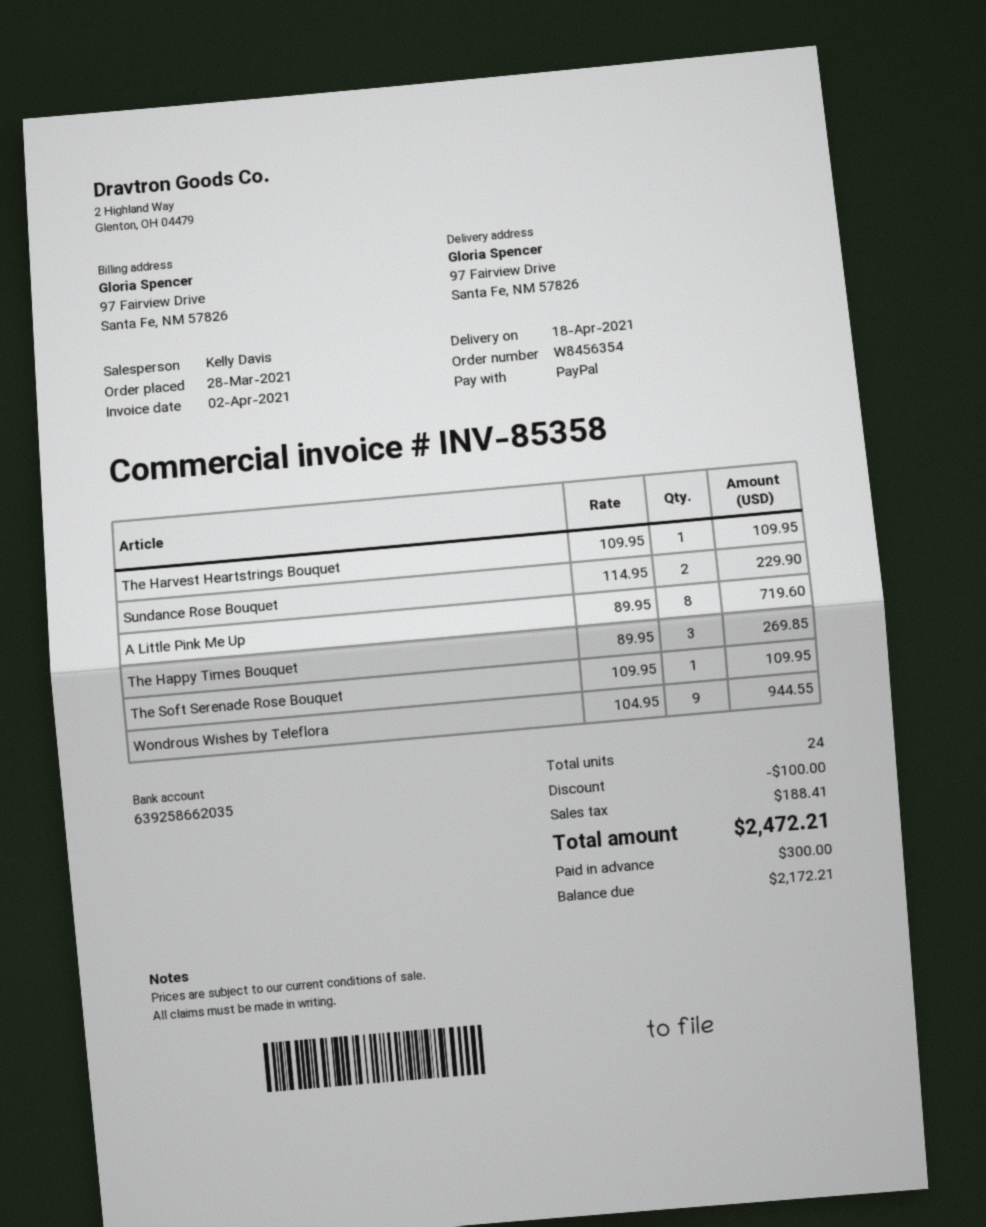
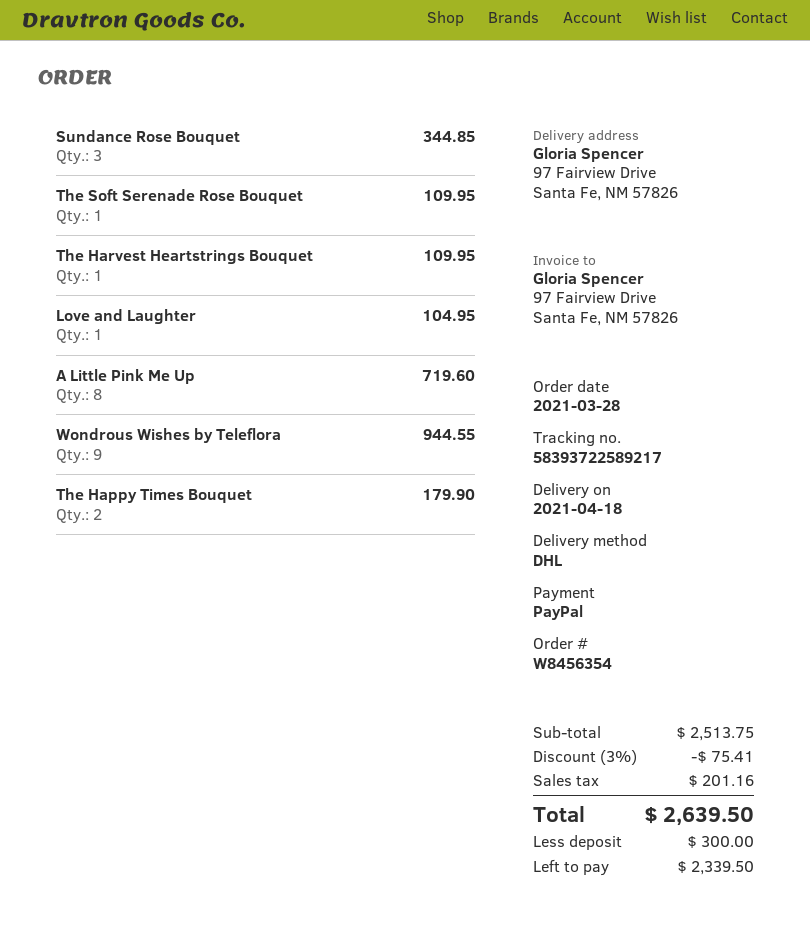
Sundance Rose Bouquet: 2 for 229.90 -> 3 for 344.85
The Happy Times Bouquet: 3 for 269.85 -> 2 for 179.90
Love and Laughter: none -> 1 for 104.95
discount: 100.00 -> 75.41
tax: 188.41 -> 201.16
total: 2472.21 -> 2639.50
balance: 2172.21 -> 2339.50

